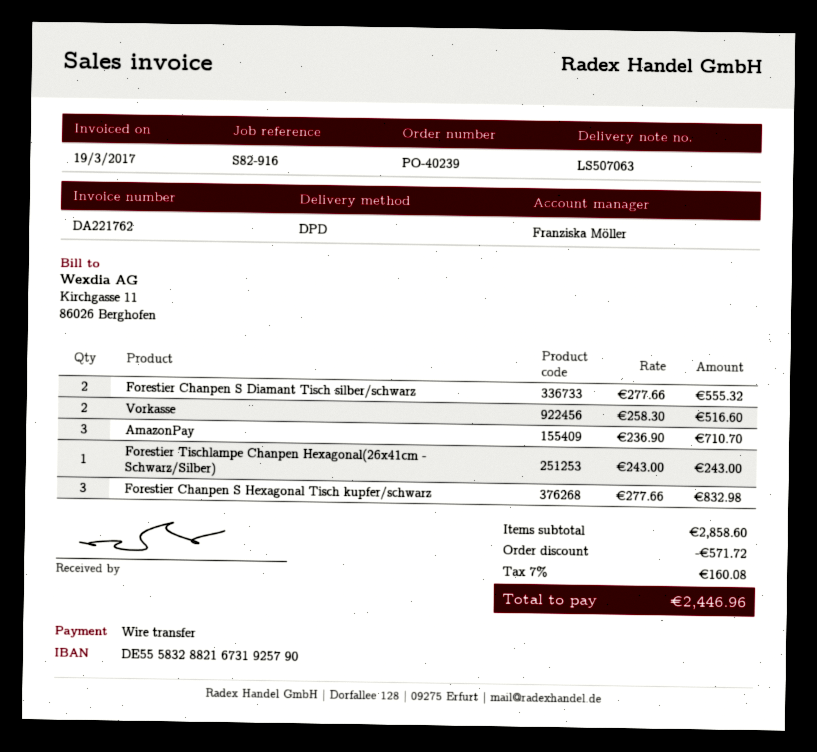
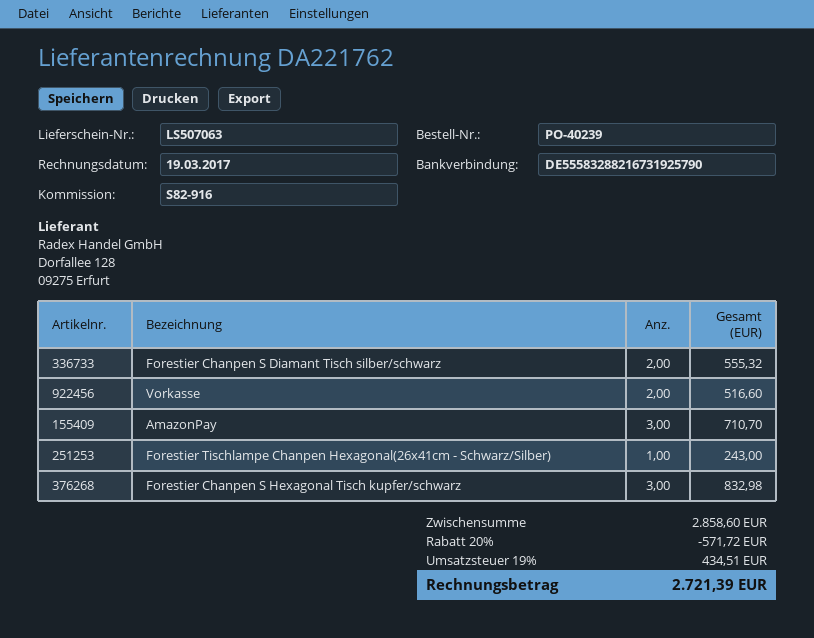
tax: 7% = 160.08 -> 19% = 434.51
total: 2446.96 -> 2721.39

